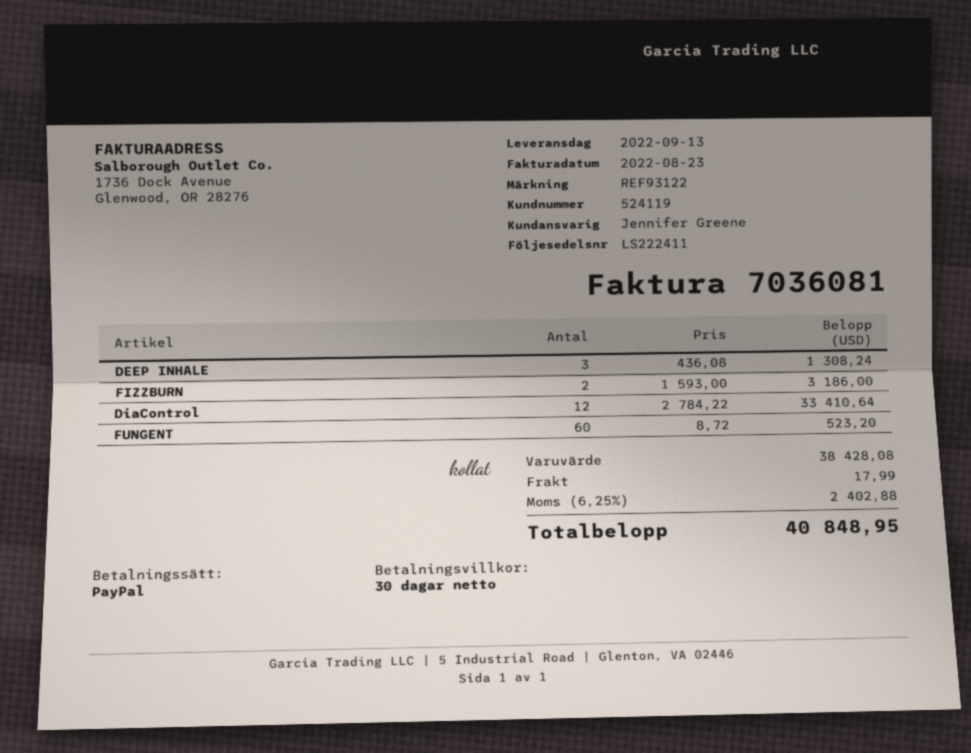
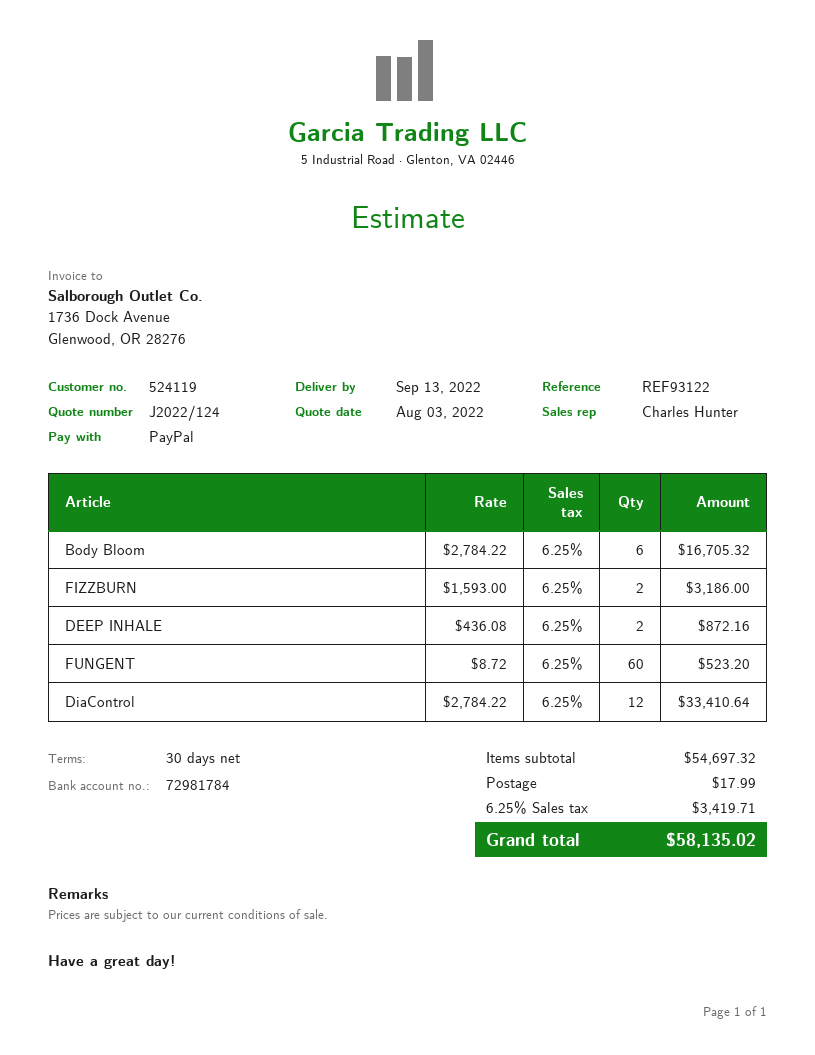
sales rep: Jennifer Greene -> Charles Hunter
DEEP INHALE: 3 x 436.08 = 1308.24 -> 2 x 436.08 = 872.16
Body Bloom: none -> 6 x 2784.22 = 16705.32
subtotal: 38428.08 -> 54697.32
tax: 6.25% = 2402.88 -> 6.25% = 3419.71
total: 40848.95 -> 58135.02

